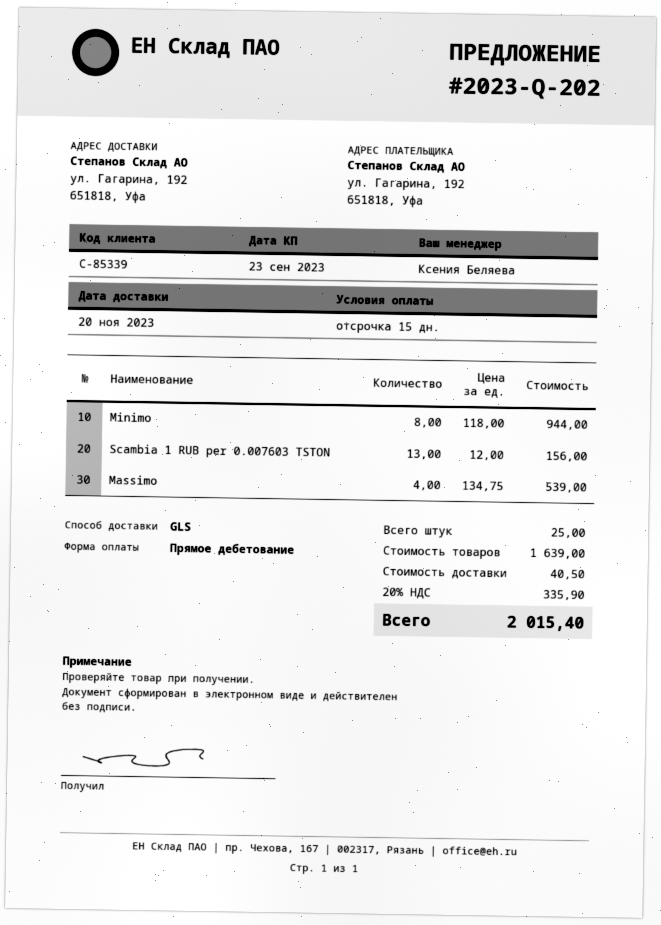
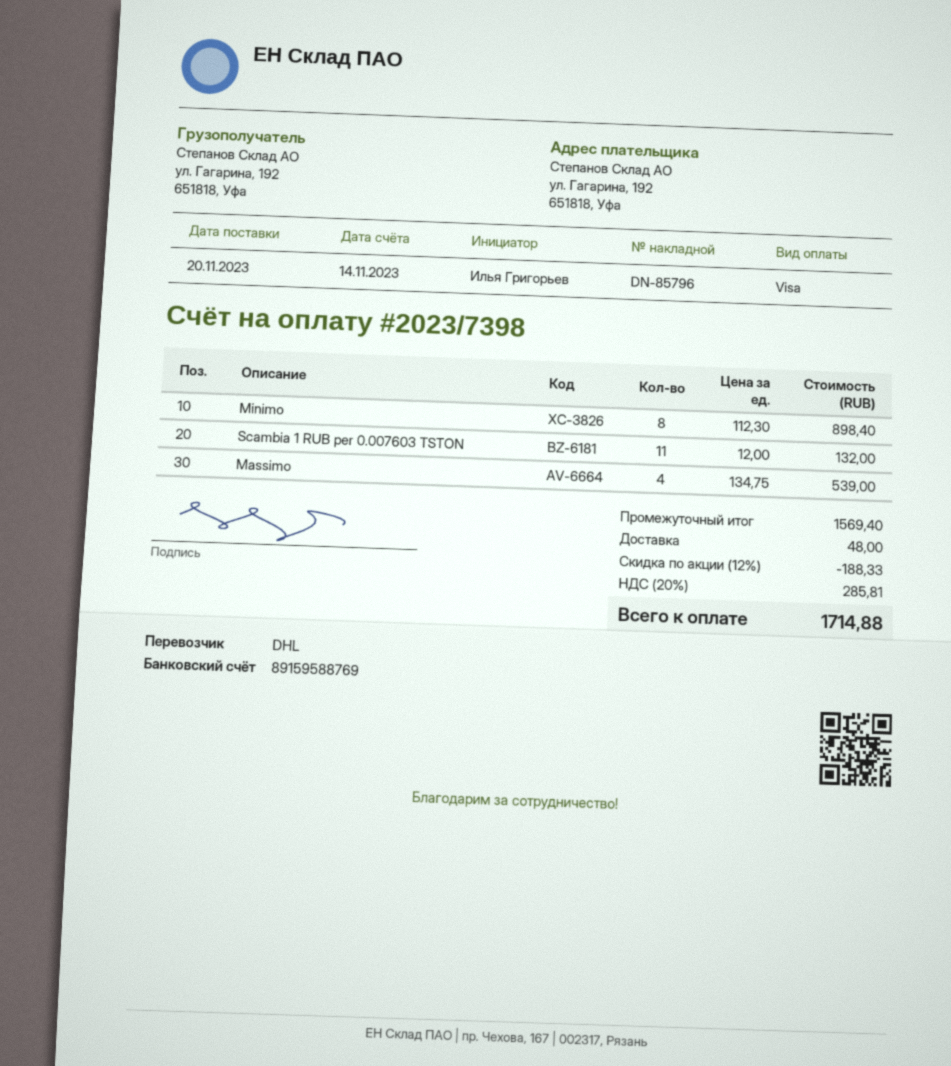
payment method: direct debit -> Visa
shipping method: GLS -> DHL
Minimo: 8 x 118.00 = 944.00 -> 8 x 112.30 = 898.40
Scambia 1 RUB per 0.007603 TSTON: 13 x 12.00 = 156.00 -> 11 x 12.00 = 132.00
subtotal: 1639.00 -> 1569.40
discount: none -> 12% = 188.33
shipping: 40.50 -> 48.00
tax: 20% = 335.90 -> 20% = 285.81
total: 2015.40 -> 1714.88

